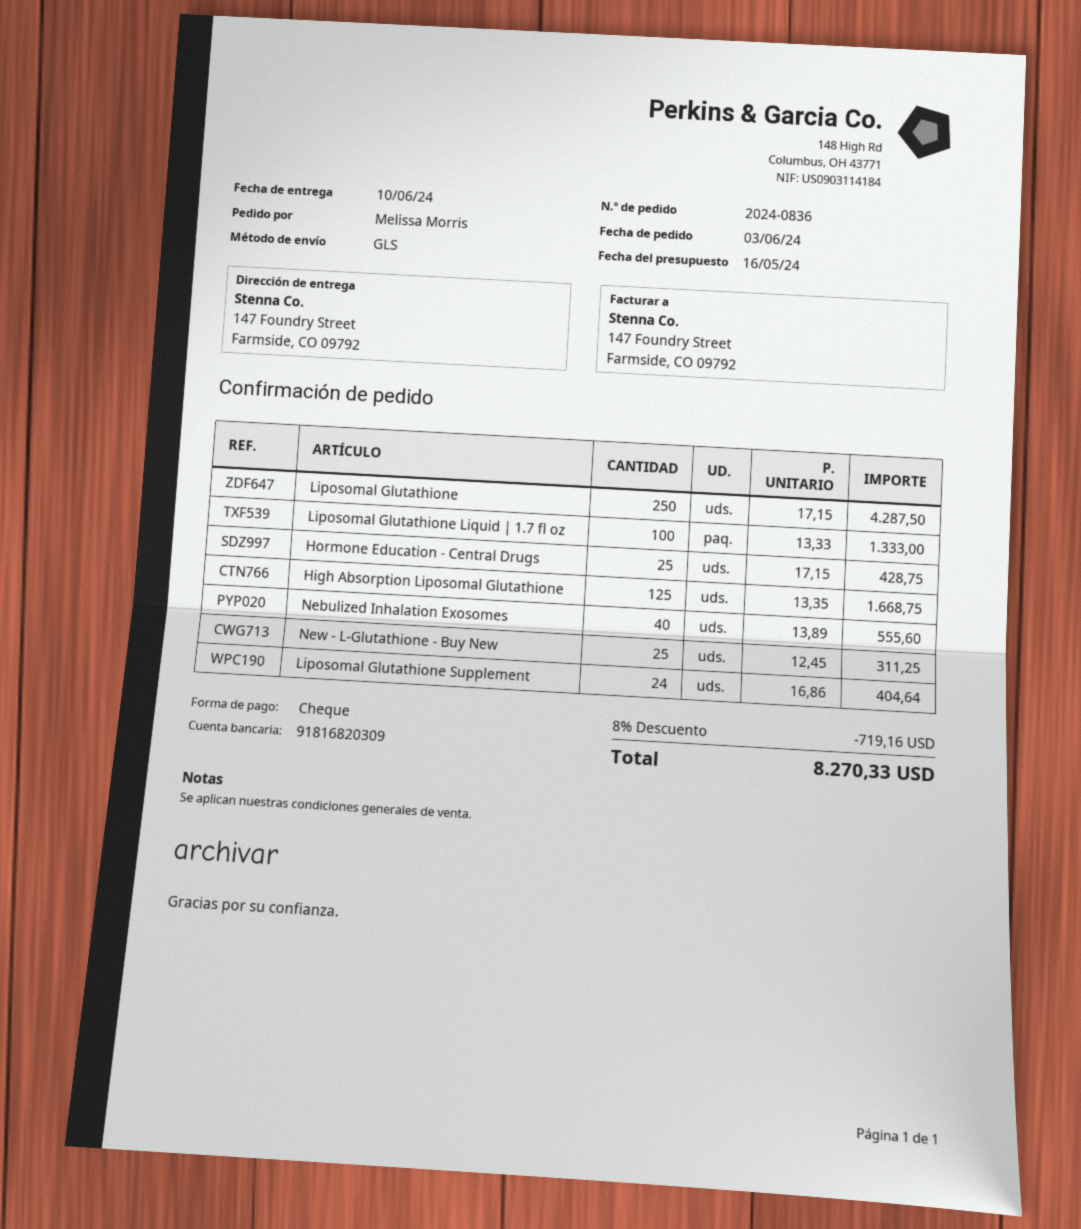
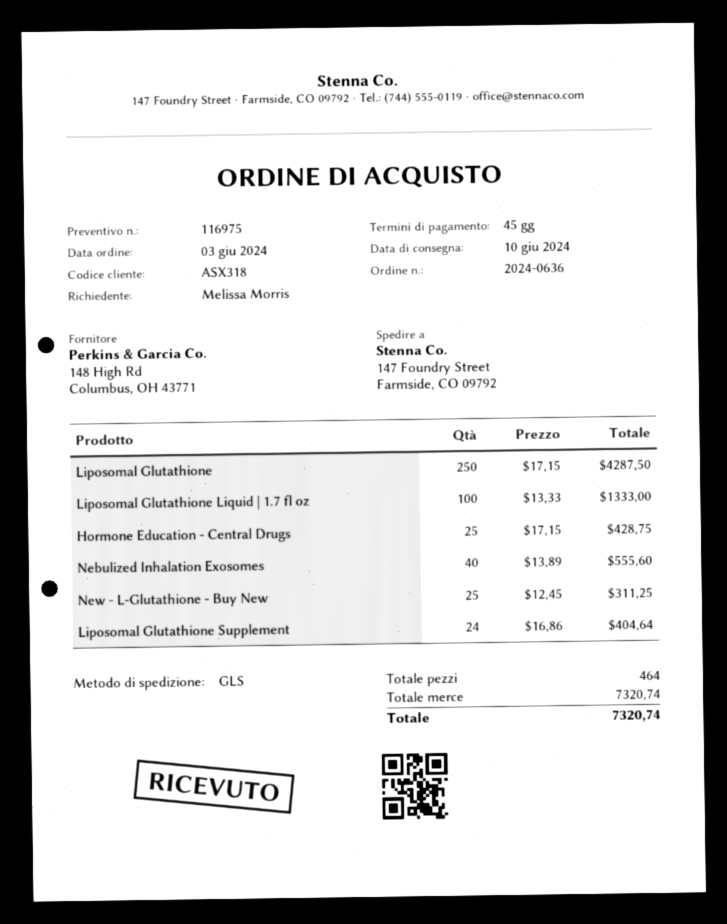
order number: 2024-0836 -> 2024-0636
High Absorption Liposomal Glutathione: 125 x 13.35 = 1668.75 -> none
discount: 8% = 719.16 -> none
total: 8270.33 -> 7320.74

